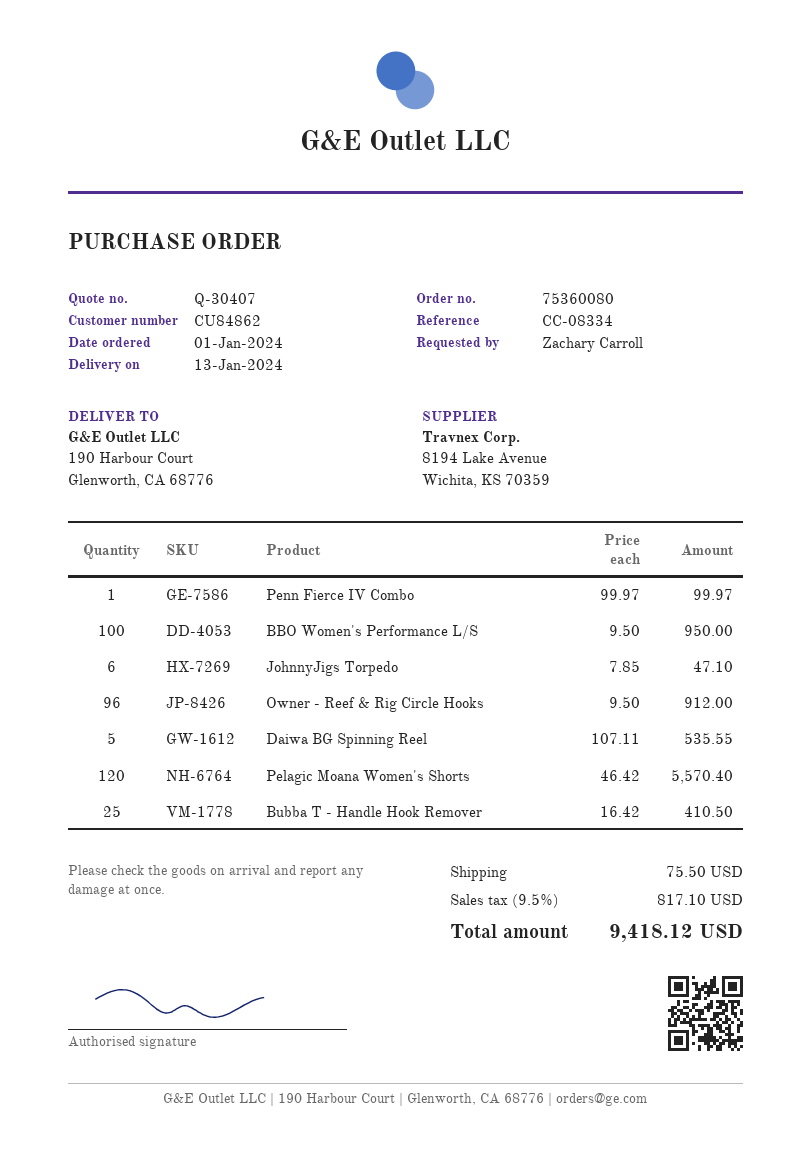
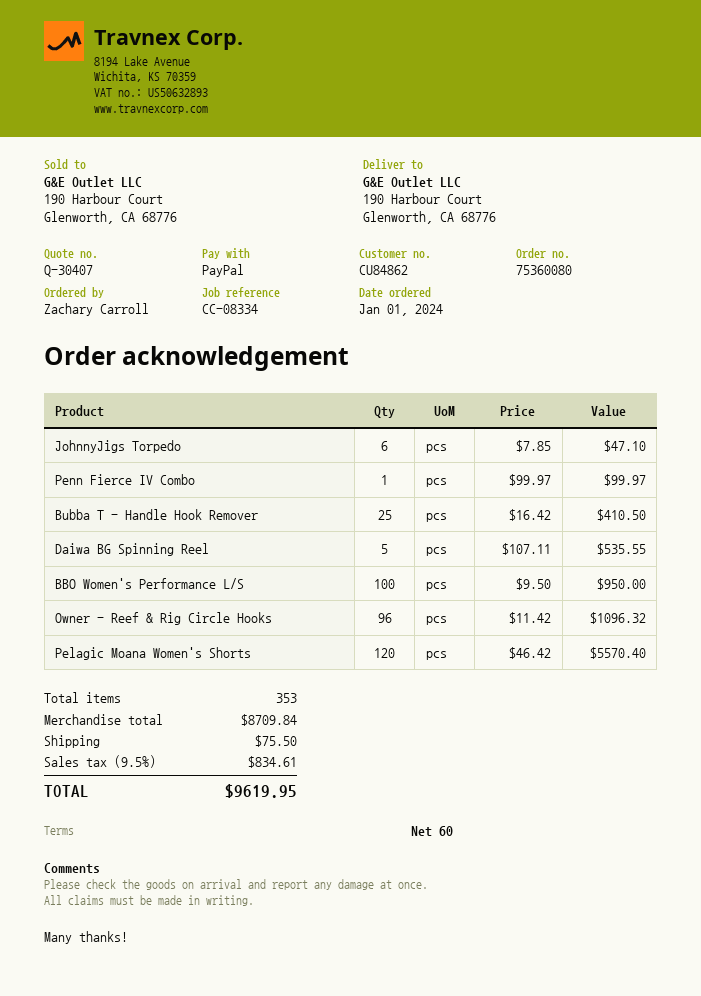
Owner - Reef & Rig Circle Hooks: 96 x 9.50 = 912.00 -> 96 x 11.42 = 1096.32
tax: 9.5% = 817.10 -> 9.5% = 834.61
total: 9418.12 -> 9619.95

